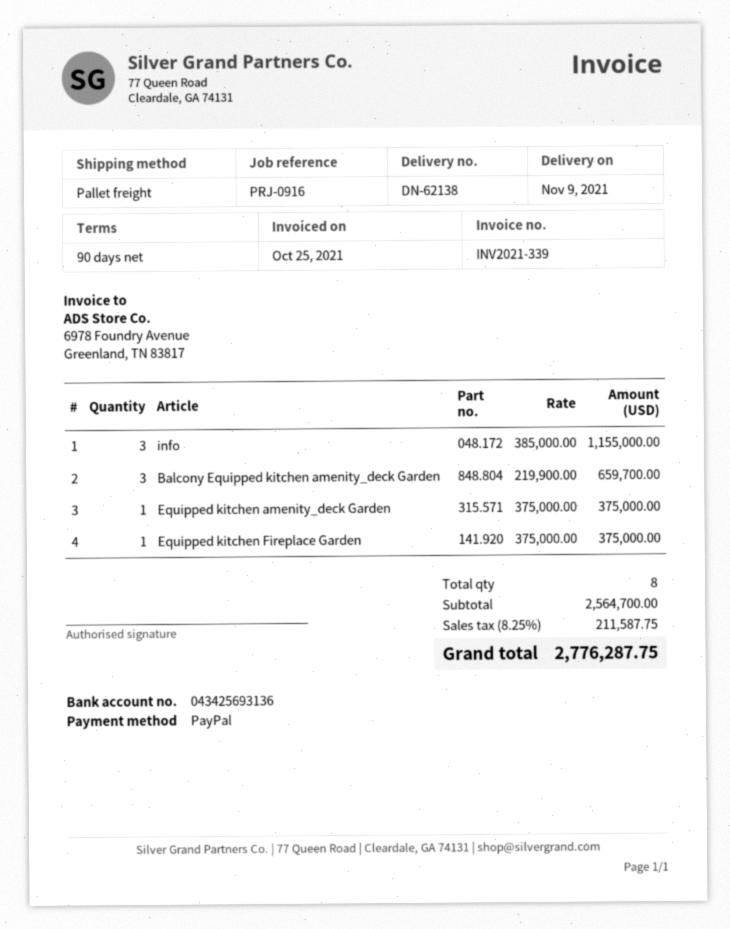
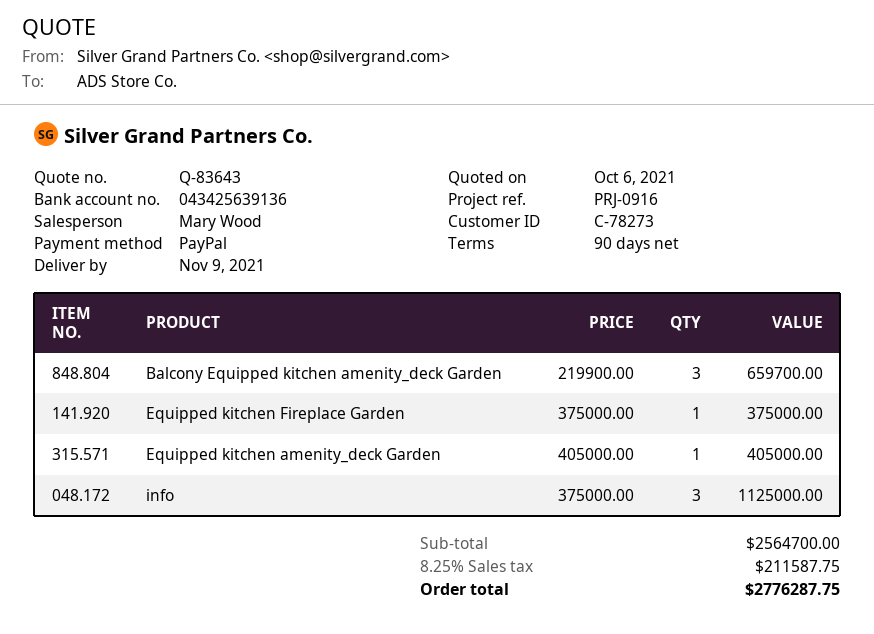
bank account: 043425693136 -> 043425639136
info: 3 x 385000.00 = 1155000.00 -> 3 x 375000.00 = 1125000.00
Equipped kitchen amenity_deck Garden: 1 x 375000.00 = 375000.00 -> 1 x 405000.00 = 405000.00

